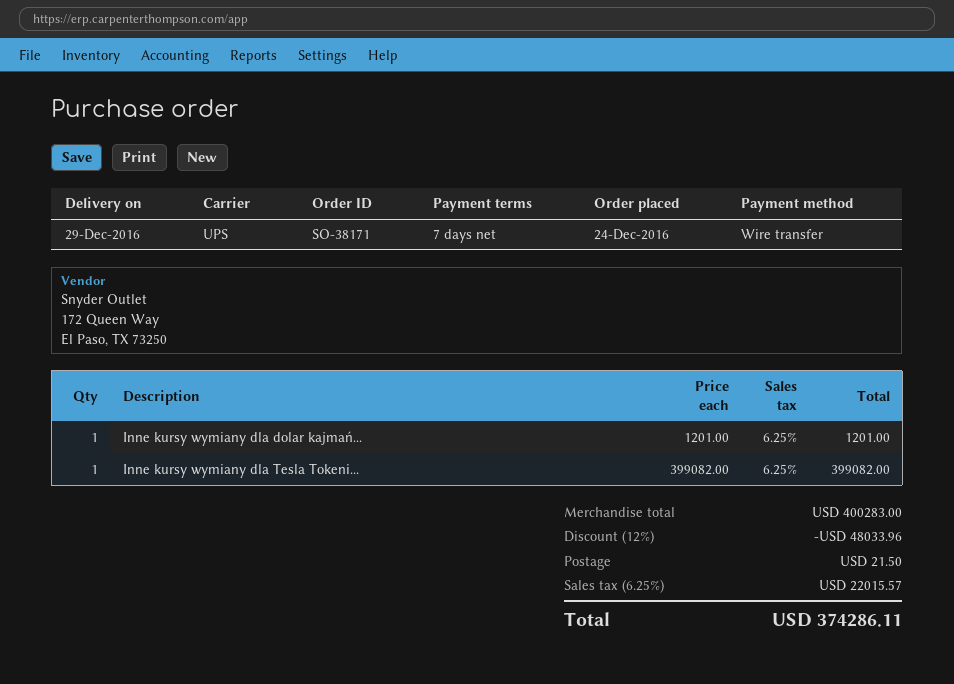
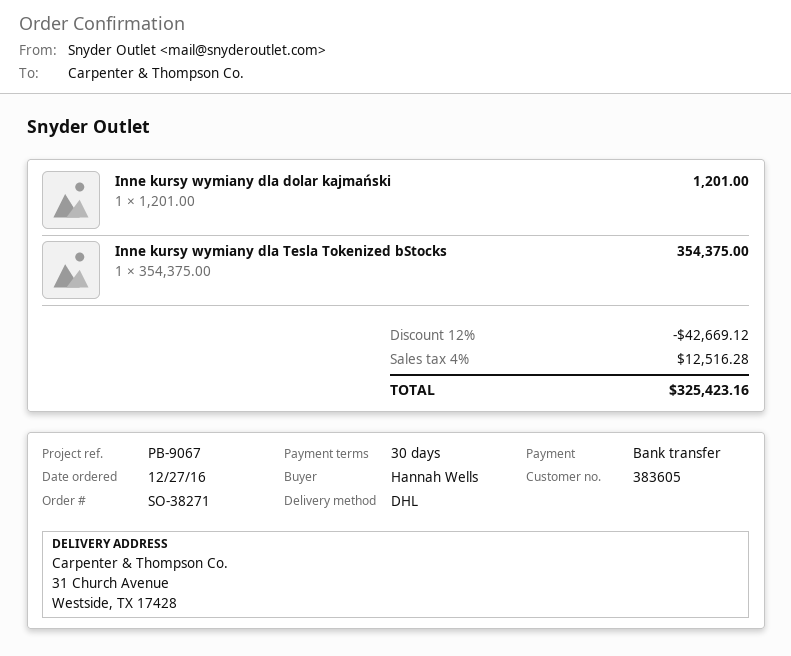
order number: SO-38171 -> SO-38271
order date: 2016-12-24 -> 2016-12-27
payment terms: 7 days -> 30 days
shipping method: UPS -> DHL
Inne kursy wymiany dla Tesla Tokeni...: 1 x 399082.00 = 399082.00 -> 1 x 354375.00 = 354375.00
discount: 12% = 48033.96 -> 12% = 42669.12
shipping: 21.50 -> none
tax: 6.25% = 22015.57 -> 4% = 12516.28
total: 374286.11 -> 325423.16

